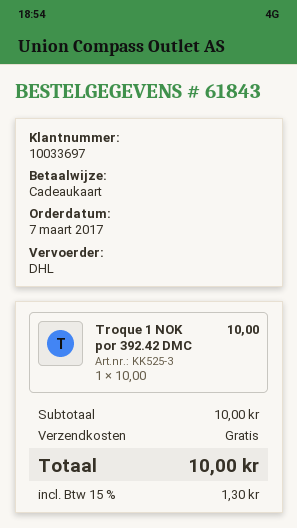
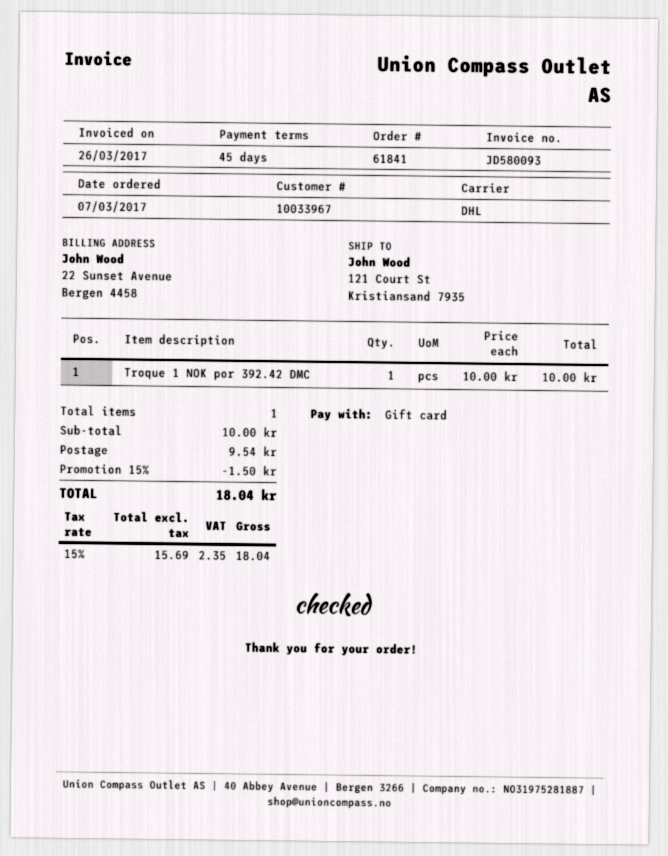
order number: 61843 -> 61841
customer number: 10033697 -> 10033967
discount: none -> 15% = 1.50
shipping: 0.00 -> 9.54
tax: 15% = 1.30 -> 15% = 2.35
total: 10.00 -> 18.04

